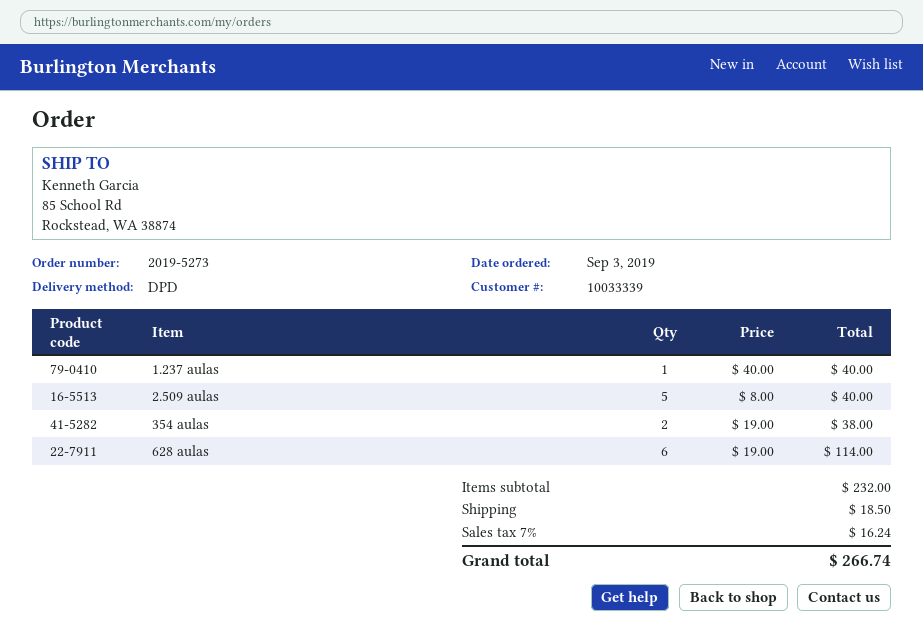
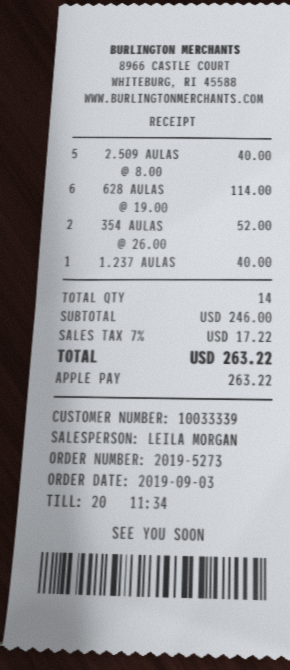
354 aulas: 2 x 19.00 = 38.00 -> 2 x 26.00 = 52.00
subtotal: 232.00 -> 246.00
shipping: 18.50 -> none
tax: 7% = 16.24 -> 7% = 17.22
total: 266.74 -> 263.22

